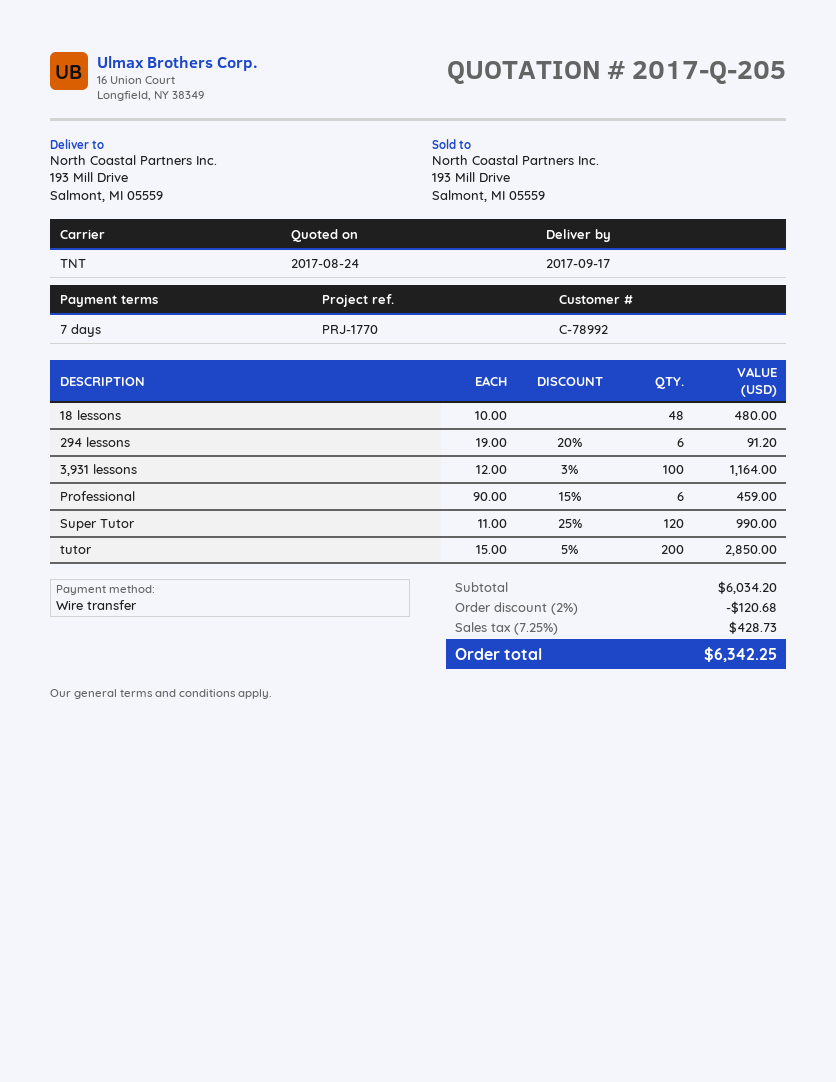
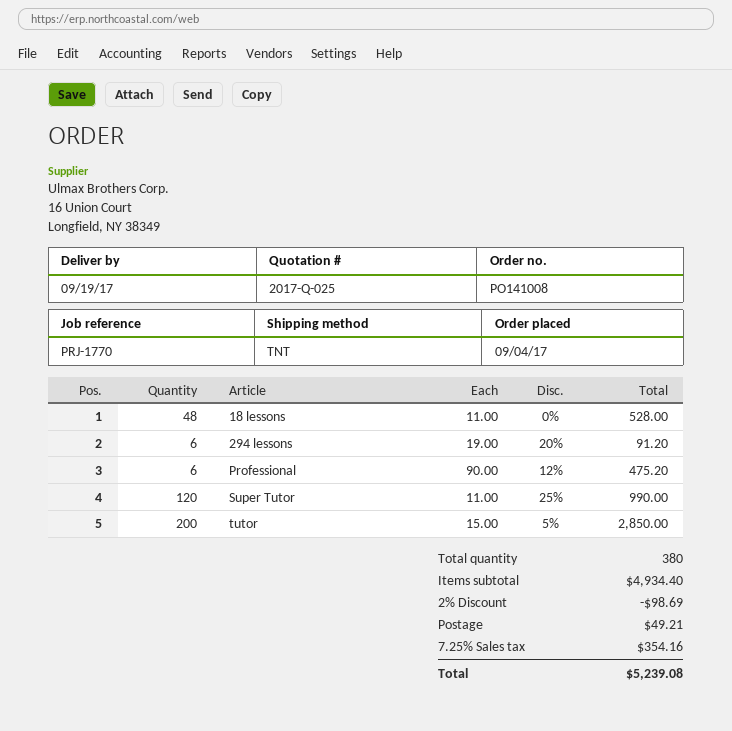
quote number: 2017-Q-205 -> 2017-Q-025
delivery date: 2017-09-17 -> 2017-09-19
18 lessons: 48 x 10.00 = 480.00 -> 48 x 11.00 = 528.00
3,931 lessons: 100 x 12.00 - 3% = 1164.00 -> none
Professional: 6 x 90.00 - 15% = 459.00 -> 6 x 90.00 - 12% = 475.20
subtotal: 6034.20 -> 4934.40
discount: 2% = 120.68 -> 2% = 98.69
shipping: none -> 49.21
tax: 7.25% = 428.73 -> 7.25% = 354.16
total: 6342.25 -> 5239.08

